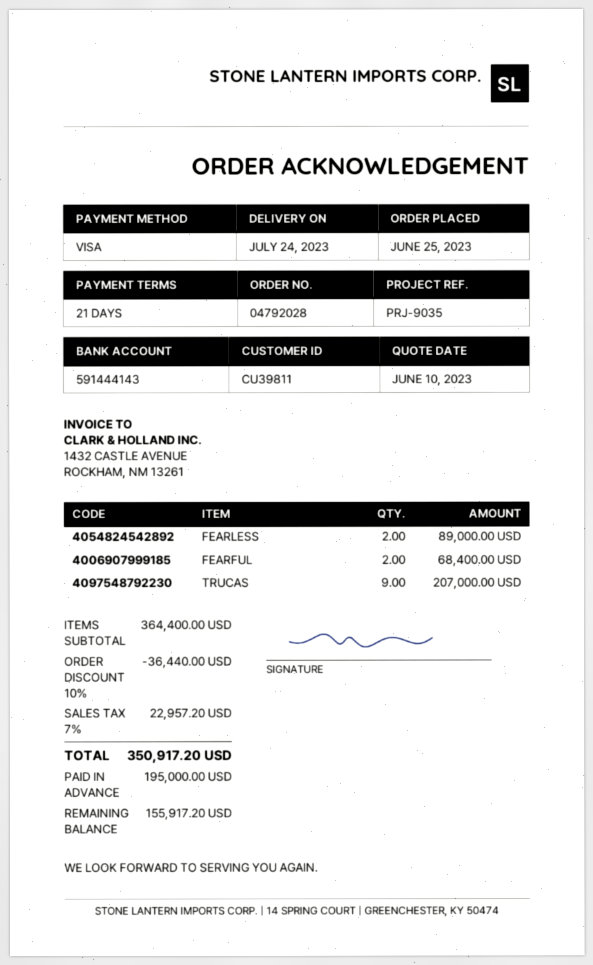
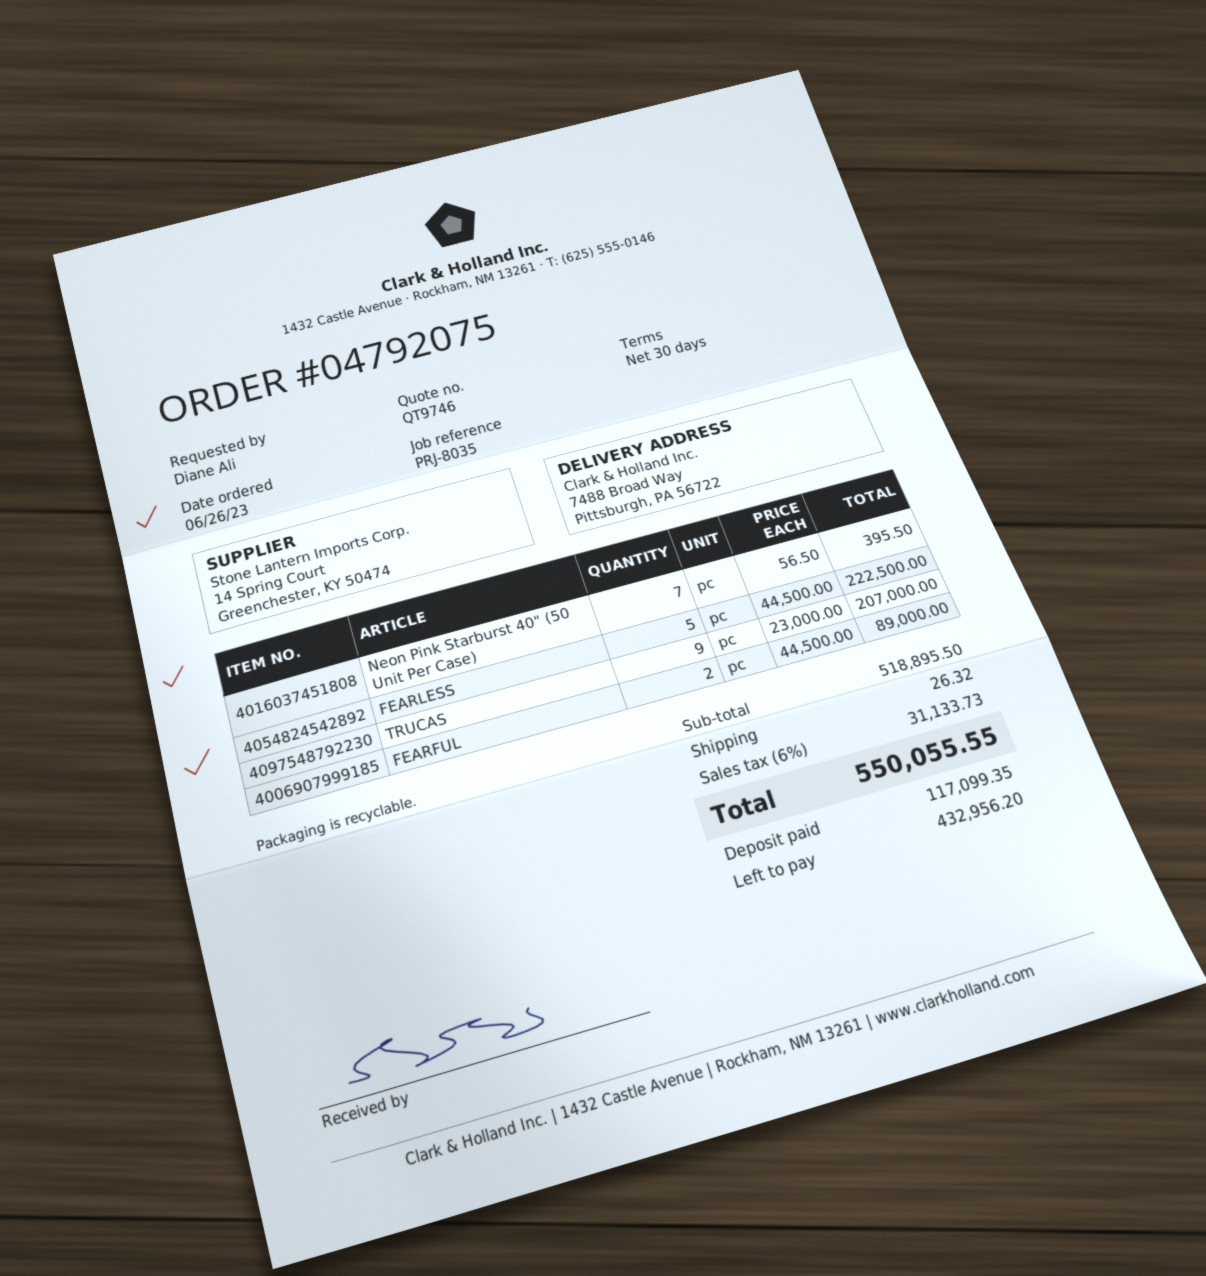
order number: 04792028 -> 04792075
order date: 2023-06-25 -> 2023-06-26
payment terms: 21 days -> 30 days
reference: PRJ-9035 -> PRJ-8035
FEARLESS: 2 for 89000.00 -> 5 for 222500.00
FEARFUL: 2 for 68400.00 -> 2 for 89000.00
Neon Pink Starburst 40" (50 Unit Per Case): none -> 7 for 395.50
subtotal: 364400.00 -> 518895.50
discount: 10% = 36440.00 -> none
shipping: none -> 26.32
tax: 7% = 22957.20 -> 6% = 31133.73
total: 350917.20 -> 550055.55
deposit: 195000.00 -> 117099.35
balance: 155917.20 -> 432956.20

